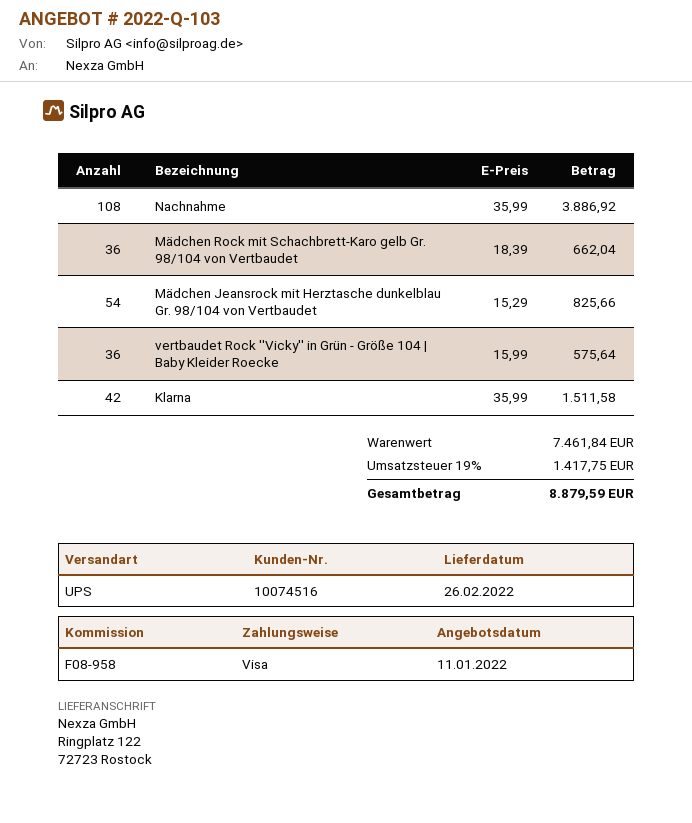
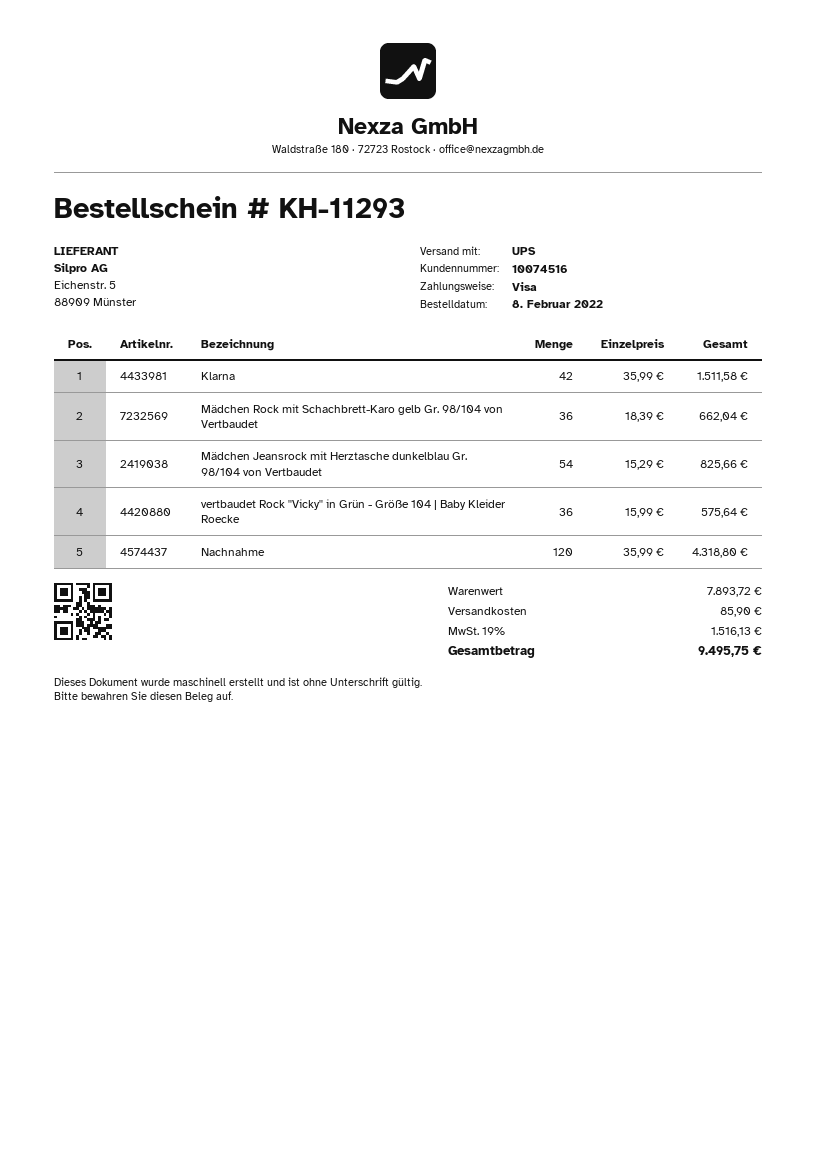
Nachnahme: 108 x 35.99 = 3886.92 -> 120 x 35.99 = 4318.80
subtotal: 7461.84 -> 7893.72
shipping: none -> 85.90
tax: 19% = 1417.75 -> 19% = 1516.13
total: 8879.59 -> 9495.75

